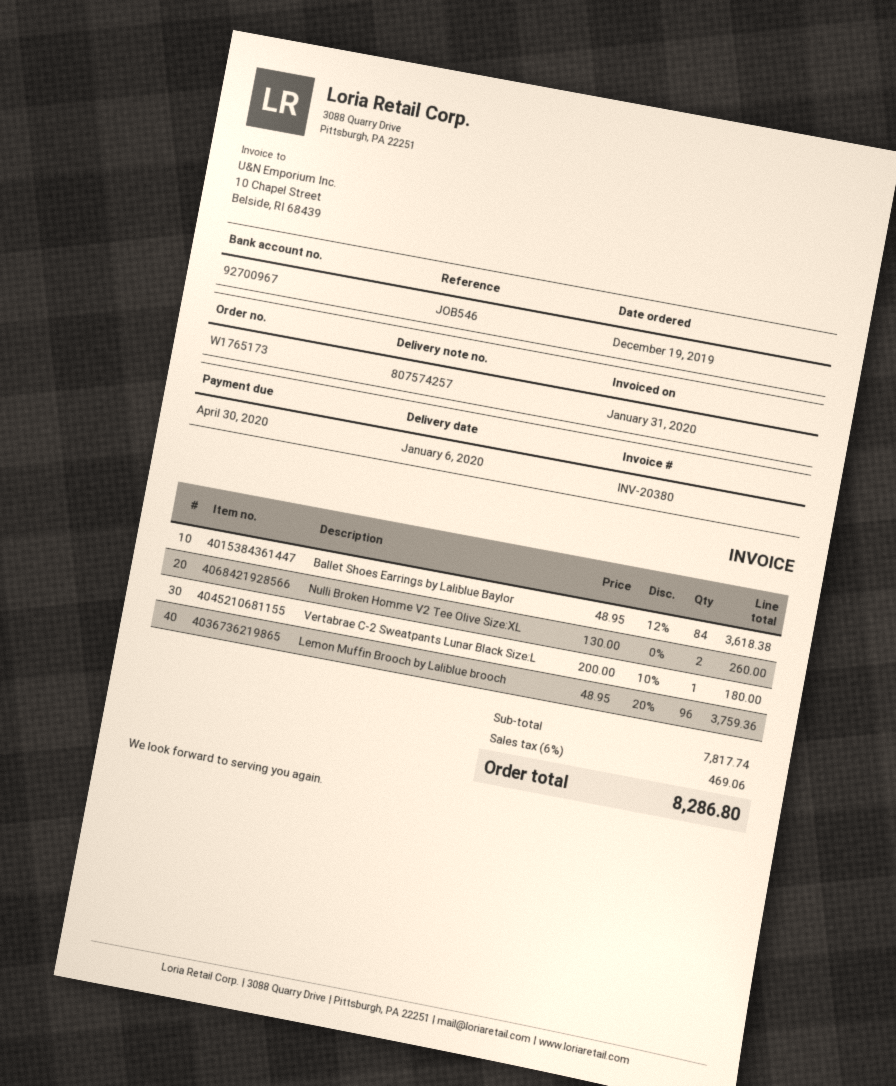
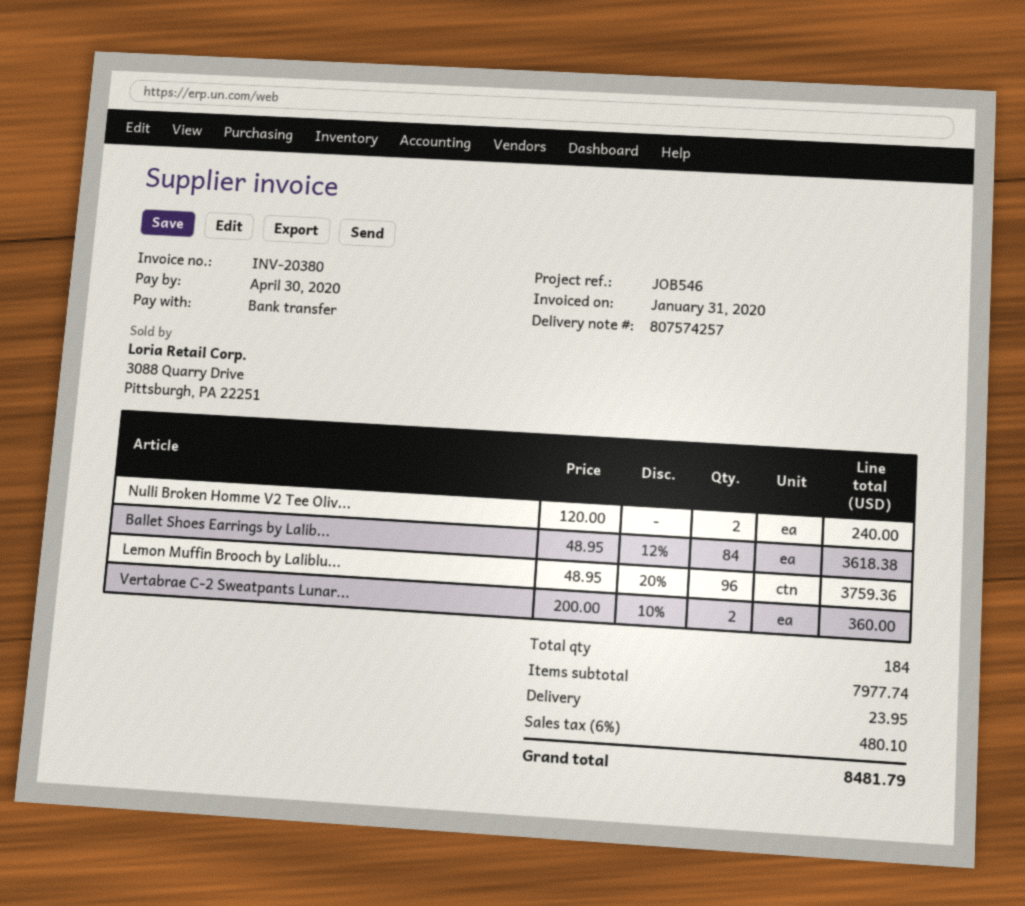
Nulli Broken Homme V2 Tee Olive Size:XL: 2 x 130.00 = 260.00 -> 2 x 120.00 = 240.00
Vertabrae C-2 Sweatpants Lunar Black Size:L: 1 x 200.00 - 10% = 180.00 -> 2 x 200.00 - 10% = 360.00
subtotal: 7817.74 -> 7977.74
shipping: none -> 23.95
tax: 6% = 469.06 -> 6% = 480.10
total: 8286.80 -> 8481.79

